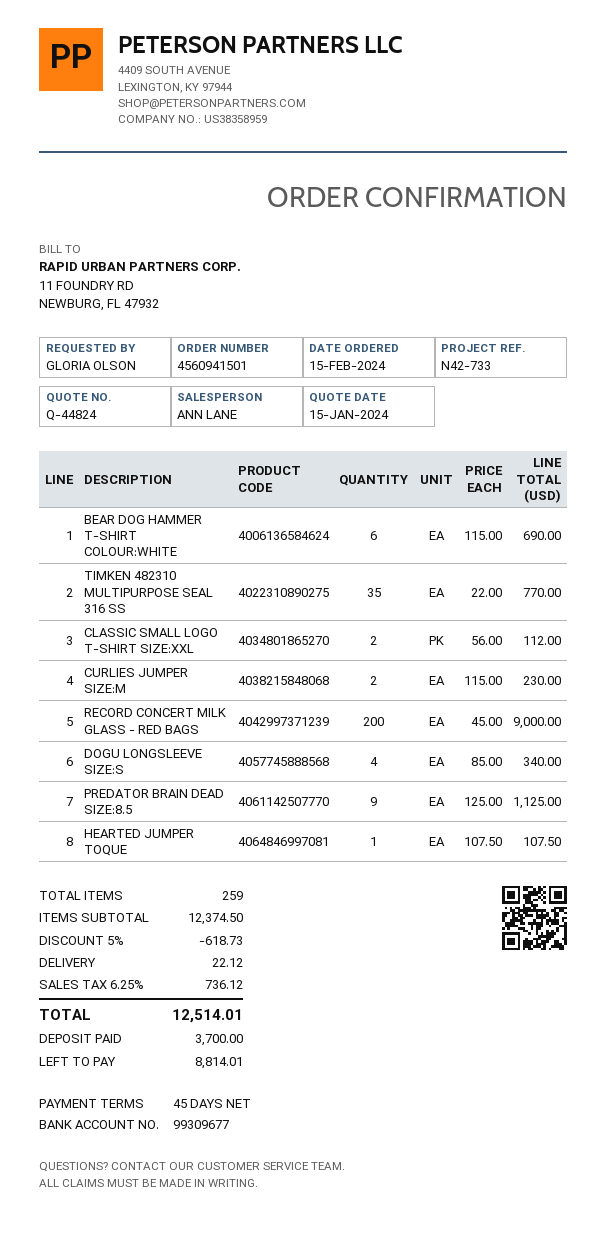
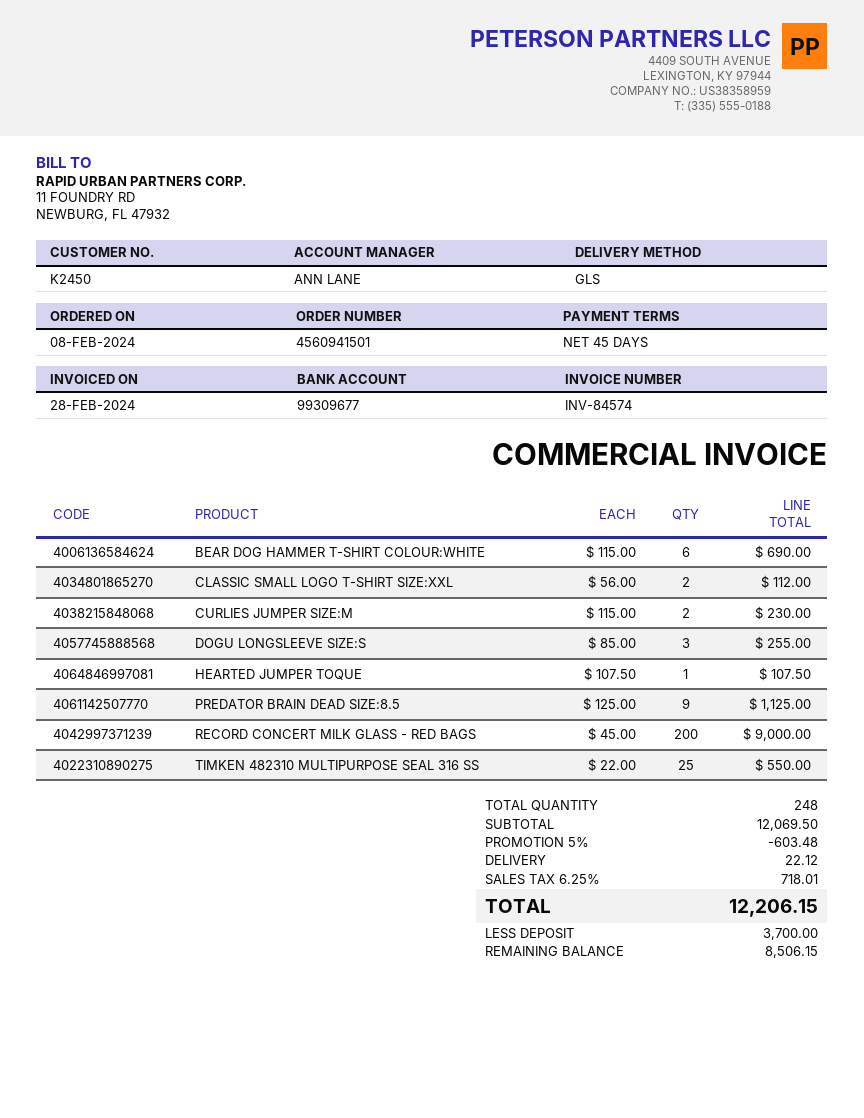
order date: 2024-02-15 -> 2024-02-08
TIMKEN 482310 MULTIPURPOSE SEAL 316 SS: 35 x 22.00 = 770.00 -> 25 x 22.00 = 550.00
DOGU LONGSLEEVE SIZE:S: 4 x 85.00 = 340.00 -> 3 x 85.00 = 255.00
total quantity: 259 -> 248
subtotal: 12374.50 -> 12069.50
discount: 5% = 618.73 -> 5% = 603.48
tax: 6.25% = 736.12 -> 6.25% = 718.01
total: 12514.01 -> 12206.15
balance: 8814.01 -> 8506.15

